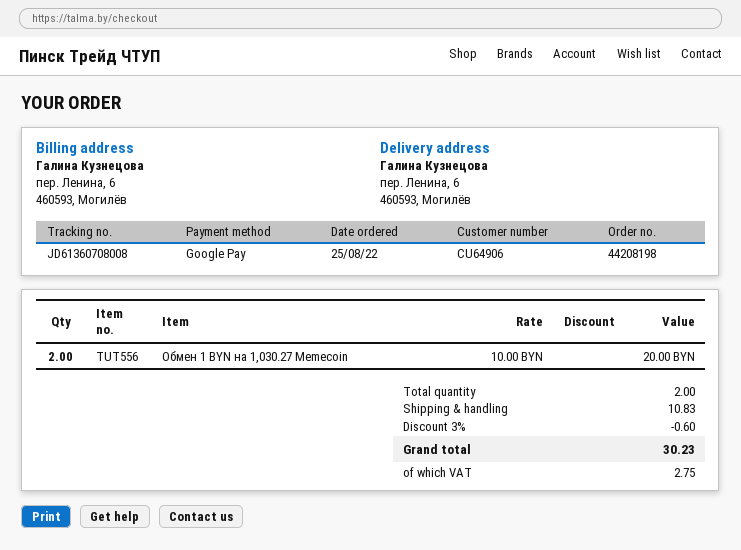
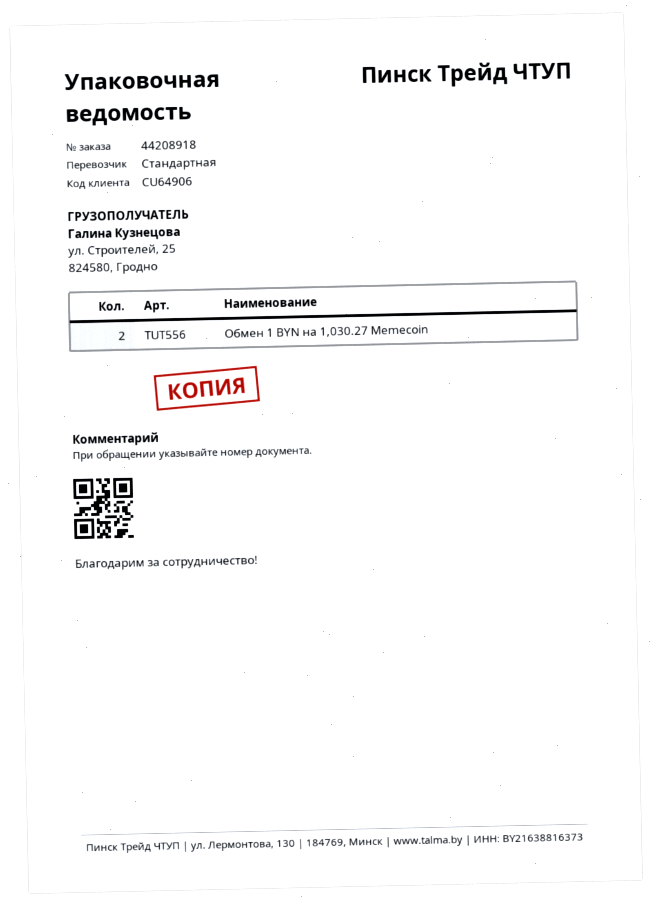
order number: 44208198 -> 44208918
ship to: пер. Ленина, 6, 460593, Могилёв -> ул. Строителей, 25, 824580, Гродно

